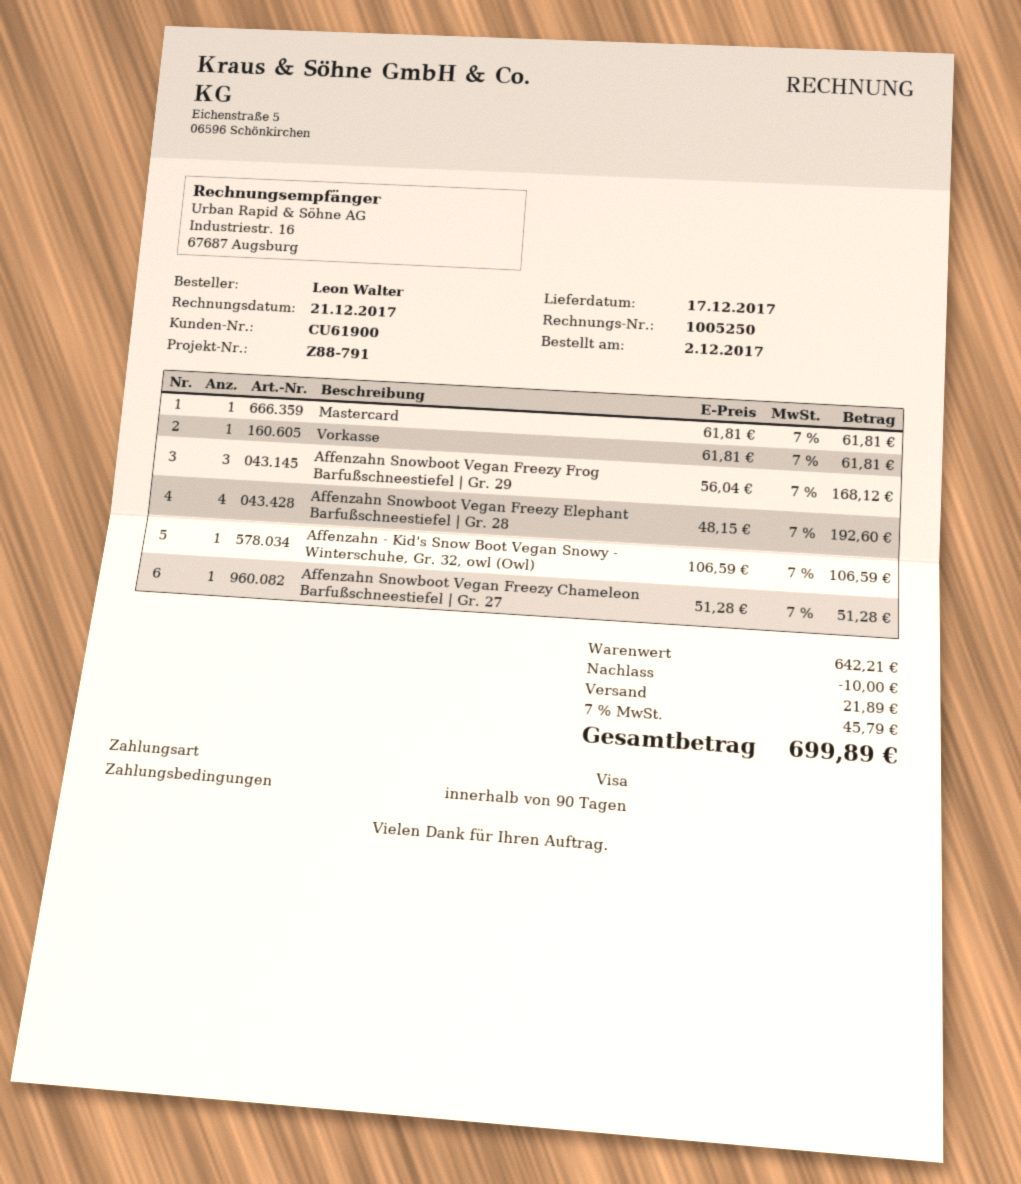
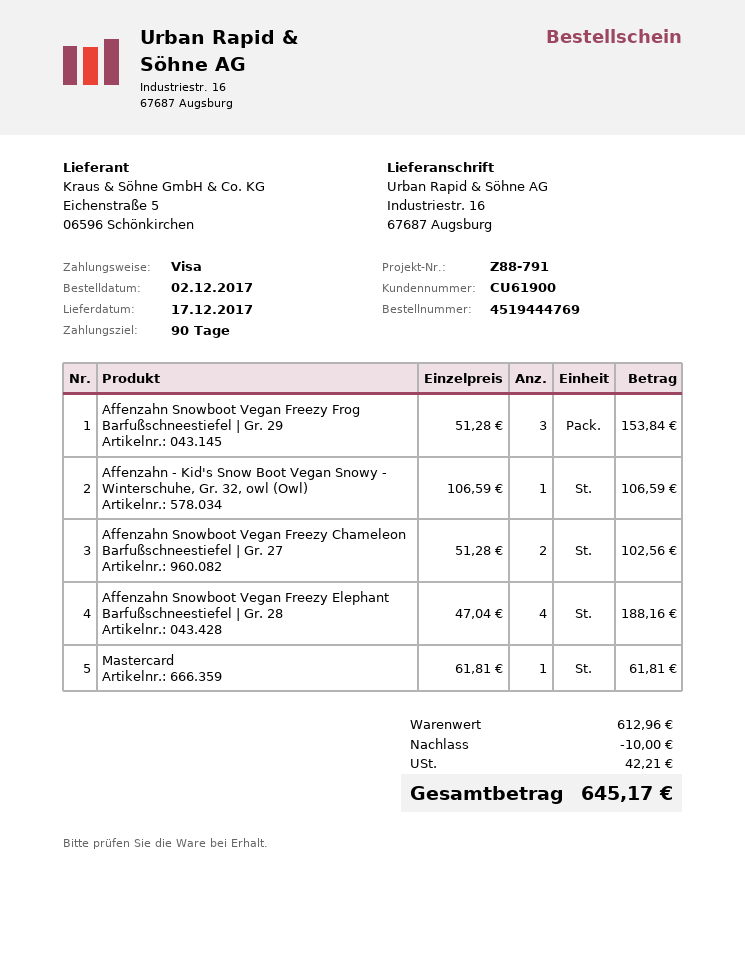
Vorkasse: 1 x 61.81 = 61.81 -> none
Affenzahn Snowboot Vegan Freezy Frog Barfußschneestiefel | Gr. 29: 3 x 56.04 = 168.12 -> 3 x 51.28 = 153.84
Affenzahn Snowboot Vegan Freezy Elephant Barfußschneestiefel | Gr. 28: 4 x 48.15 = 192.60 -> 4 x 47.04 = 188.16
Affenzahn Snowboot Vegan Freezy Chameleon Barfußschneestiefel | Gr. 27: 1 x 51.28 = 51.28 -> 2 x 51.28 = 102.56
subtotal: 642.21 -> 612.96
shipping: 21.89 -> none
tax: 45.79 -> 42.21
total: 699.89 -> 645.17

